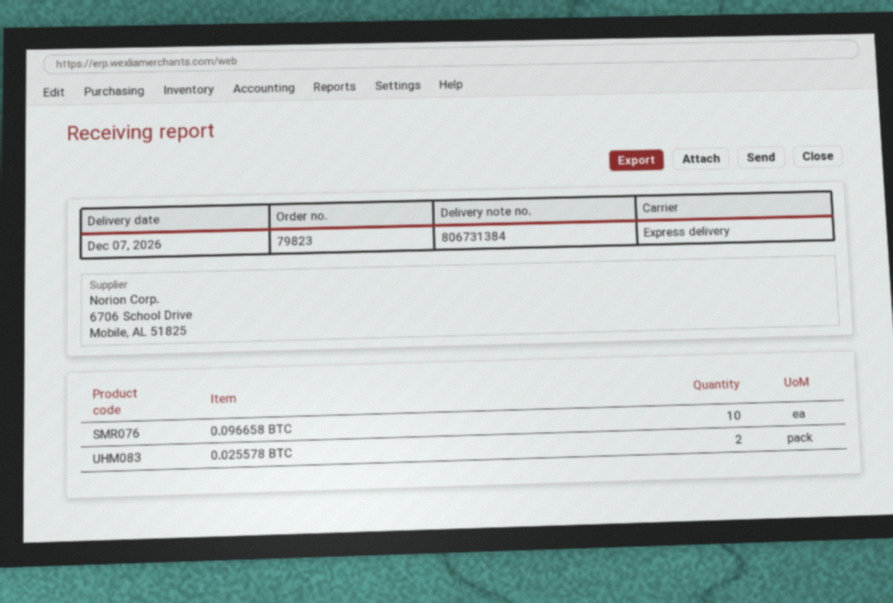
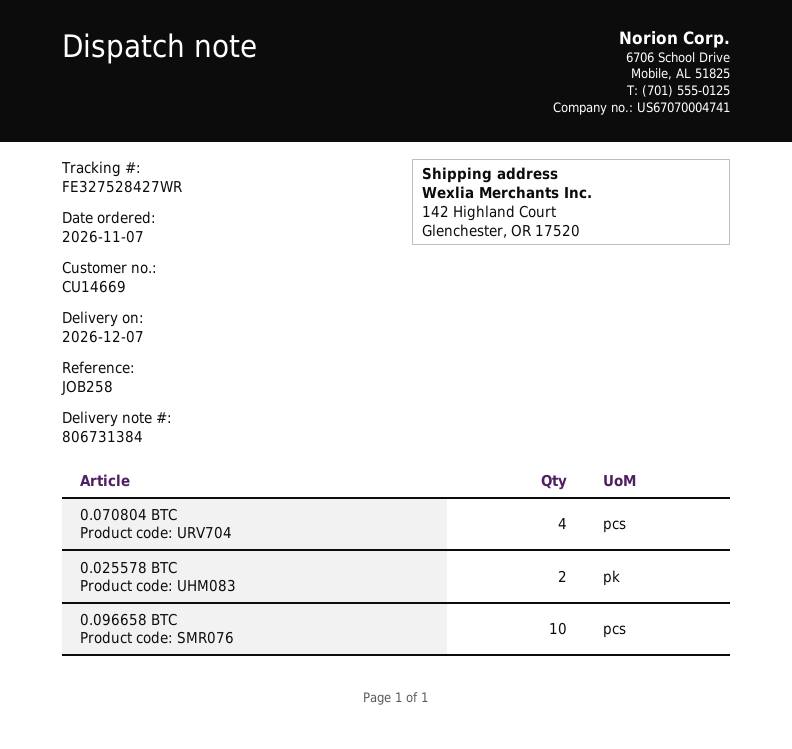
0.070804 BTC: none -> 4

